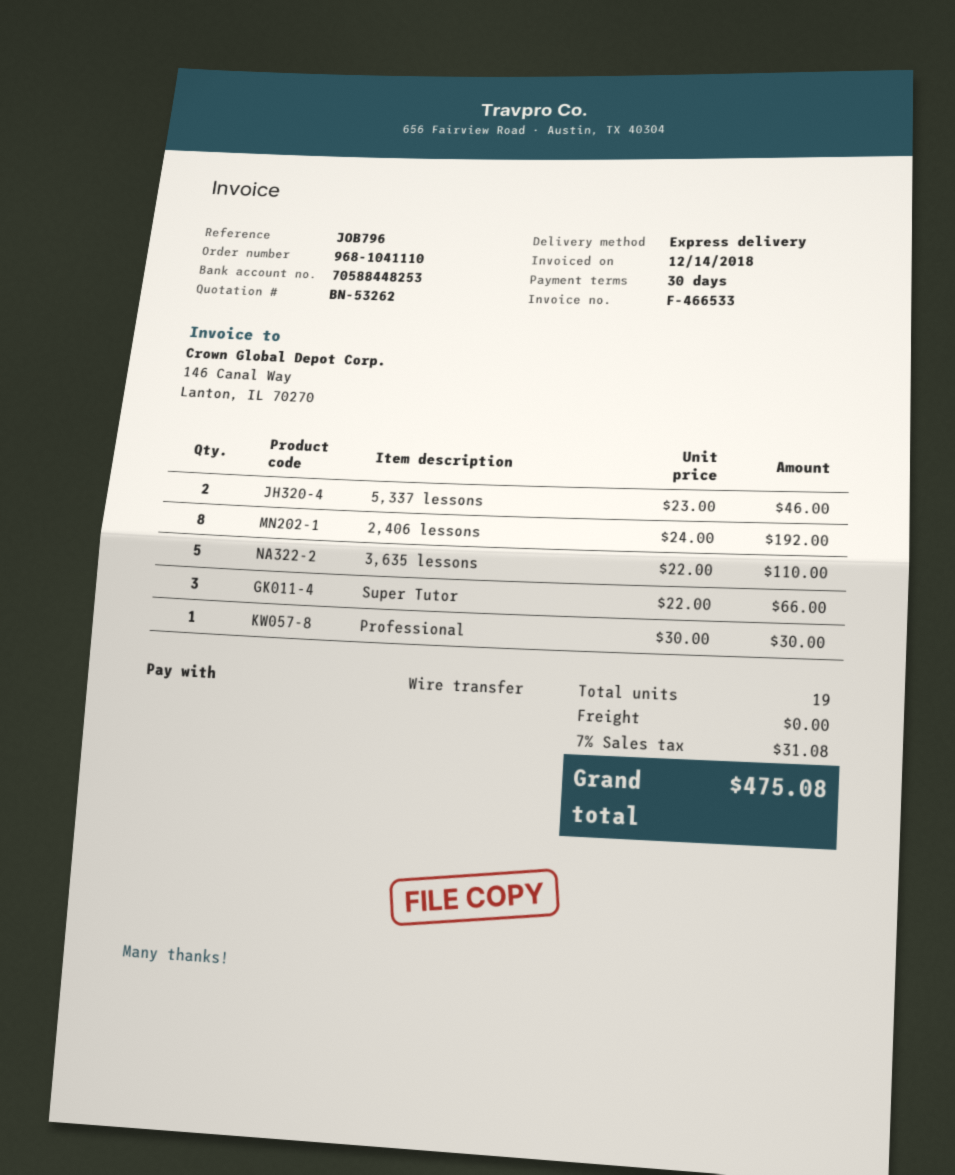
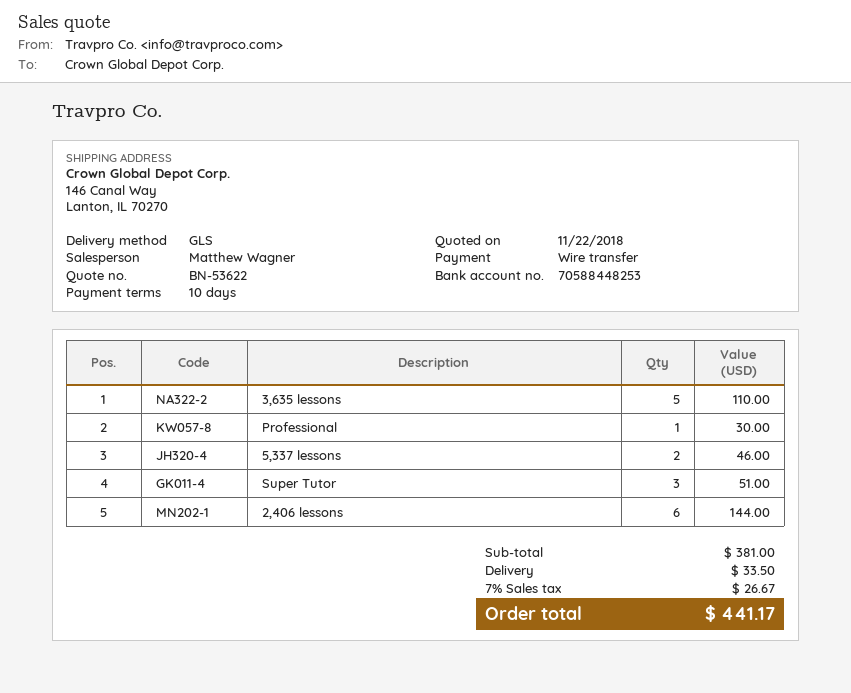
quote number: BN-53262 -> BN-53622
payment terms: 30 days -> 10 days
shipping method: express -> GLS
2,406 lessons: 8 for 192.00 -> 6 for 144.00
Super Tutor: 3 for 66.00 -> 3 for 51.00
shipping: 0.00 -> 33.50
tax: 7% = 31.08 -> 7% = 26.67
total: 475.08 -> 441.17

